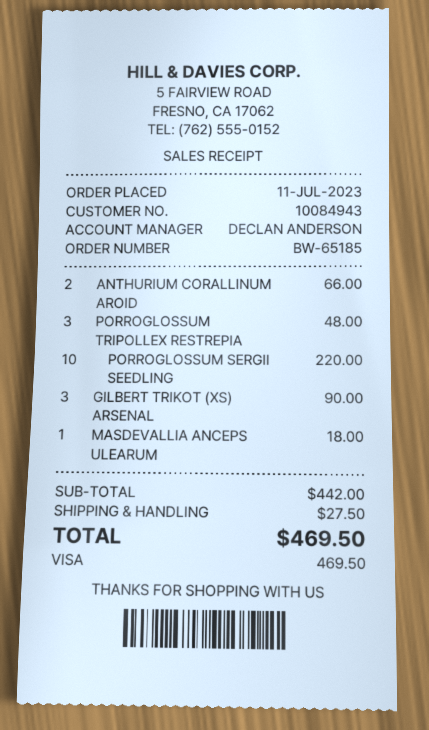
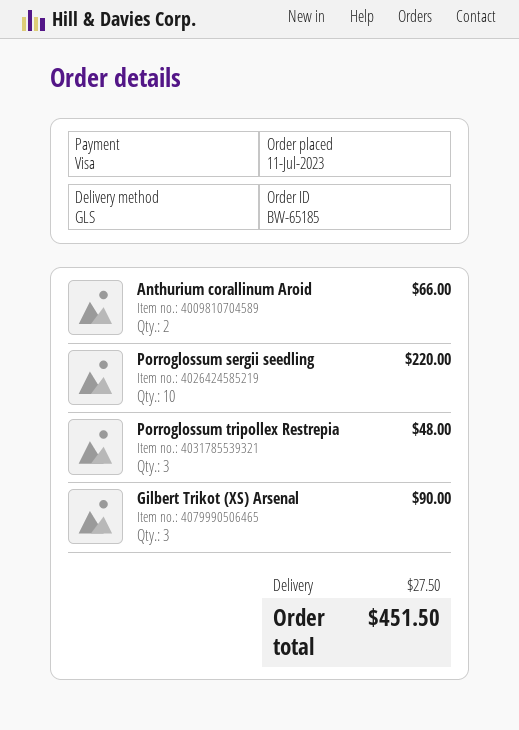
MASDEVALLIA ANCEPS ULEARUM: 1 for 18.00 -> none
total: 469.50 -> 451.50

